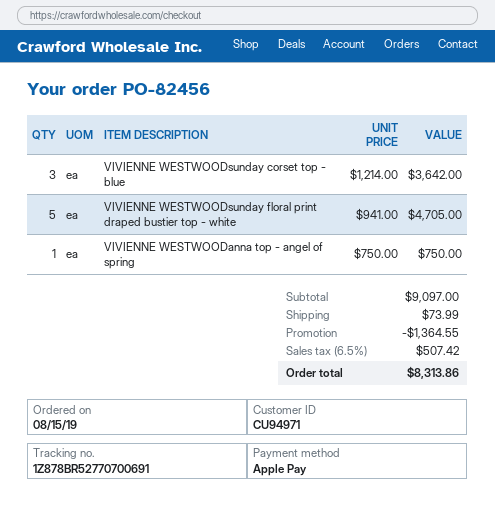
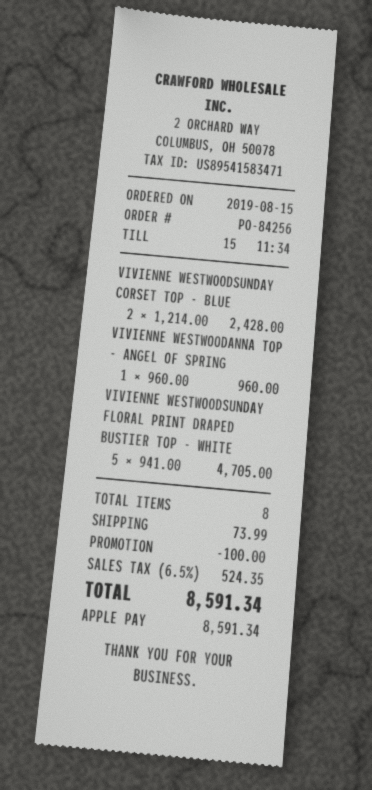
order number: PO-82456 -> PO-84256
VIVIENNE WESTWOODsunday corset top - blue: 3 x 1214.00 = 3642.00 -> 2 x 1214.00 = 2428.00
VIVIENNE WESTWOODanna top - angel of spring: 1 x 750.00 = 750.00 -> 1 x 960.00 = 960.00
discount: 1364.55 -> 100.00
tax: 6.5% = 507.42 -> 6.5% = 524.35
total: 8313.86 -> 8591.34

